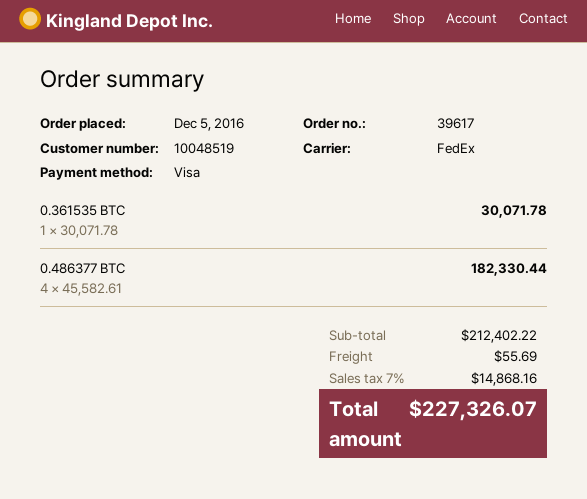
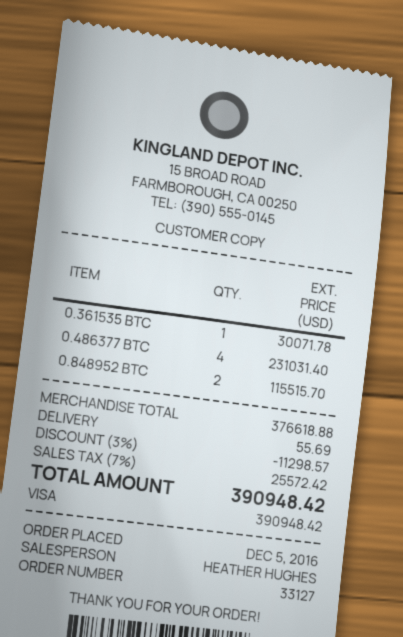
order number: 39617 -> 33127
0.486377 BTC: 4 for 182330.44 -> 4 for 231031.40
0.848952 BTC: none -> 2 for 115515.70
subtotal: 212402.22 -> 376618.88
discount: none -> 3% = 11298.57
tax: 7% = 14868.16 -> 7% = 25572.42
total: 227326.07 -> 390948.42

